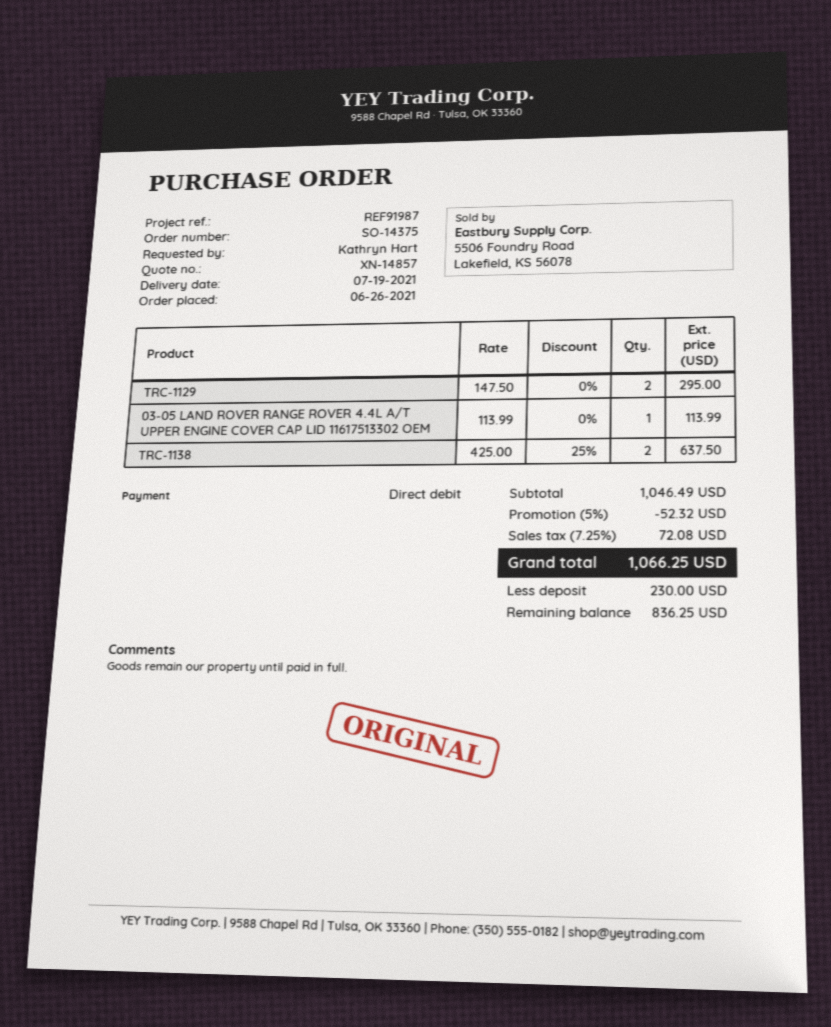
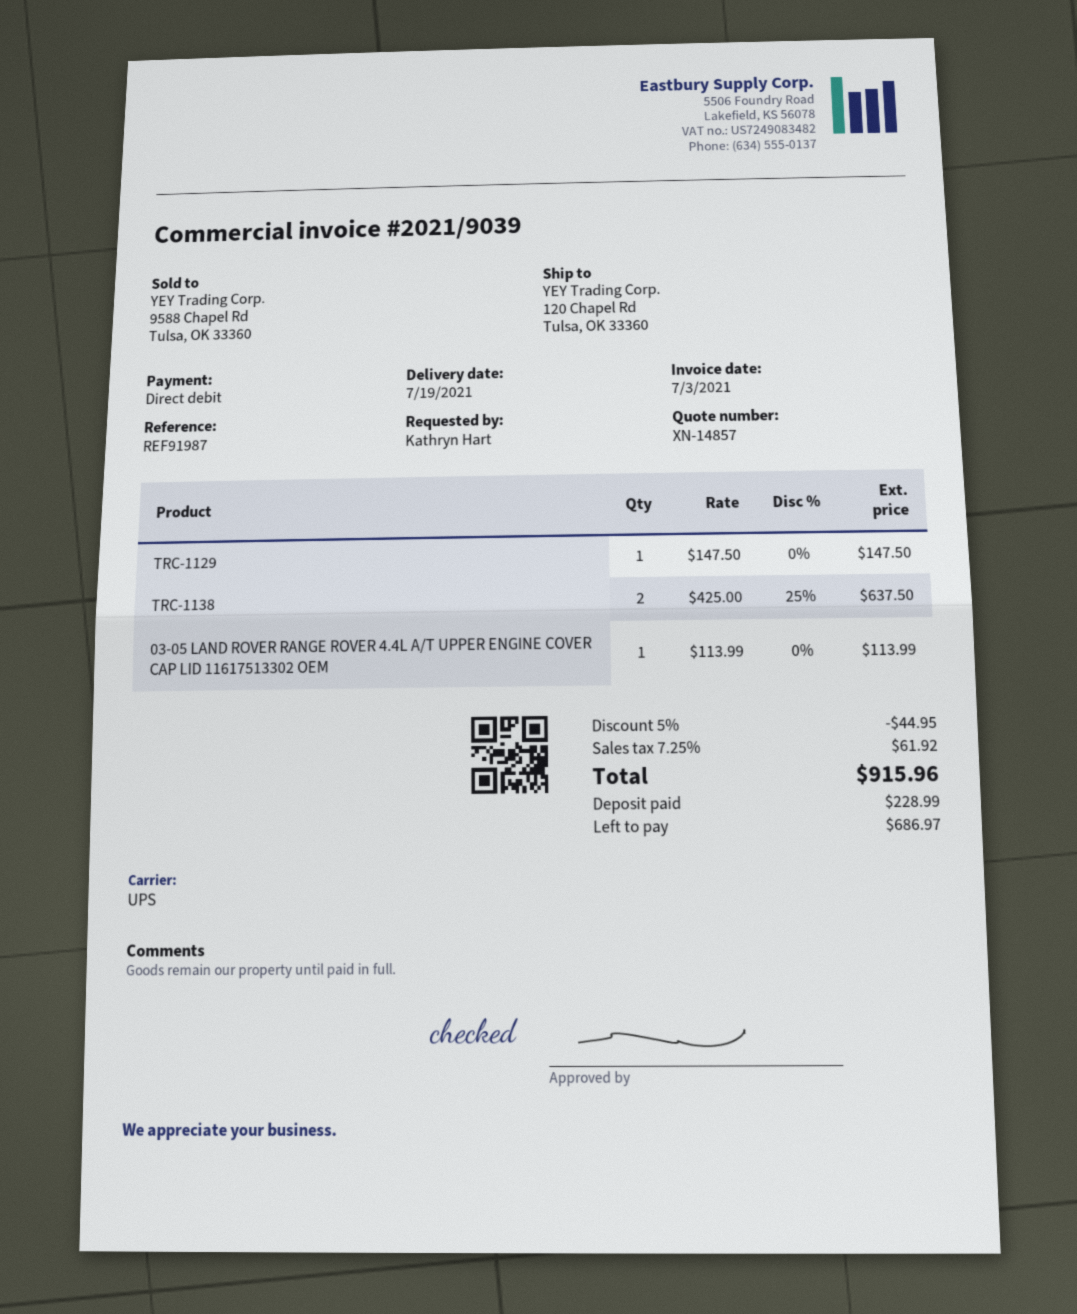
TRC-1129: 2 x 147.50 = 295.00 -> 1 x 147.50 = 147.50
discount: 5% = 52.32 -> 5% = 44.95
tax: 7.25% = 72.08 -> 7.25% = 61.92
total: 1066.25 -> 915.96
deposit: 230.00 -> 228.99
balance: 836.25 -> 686.97

